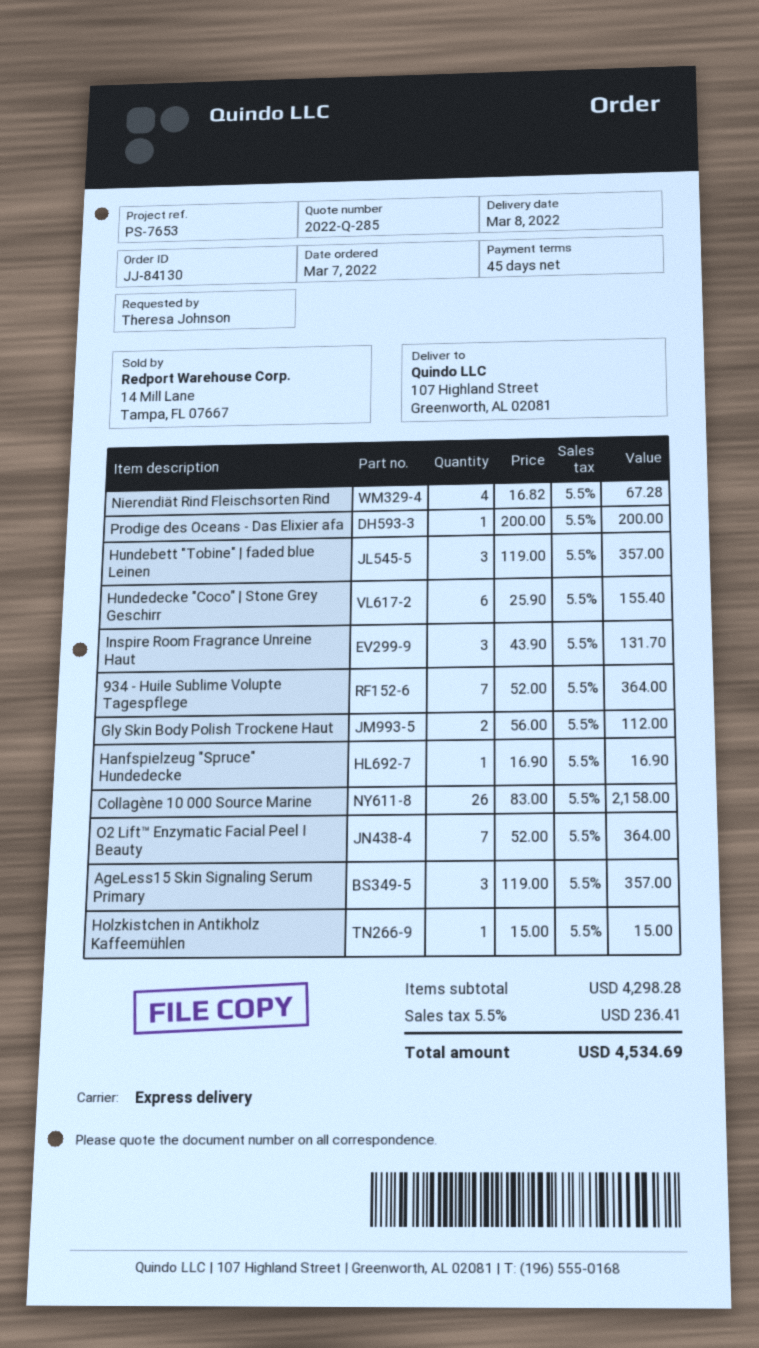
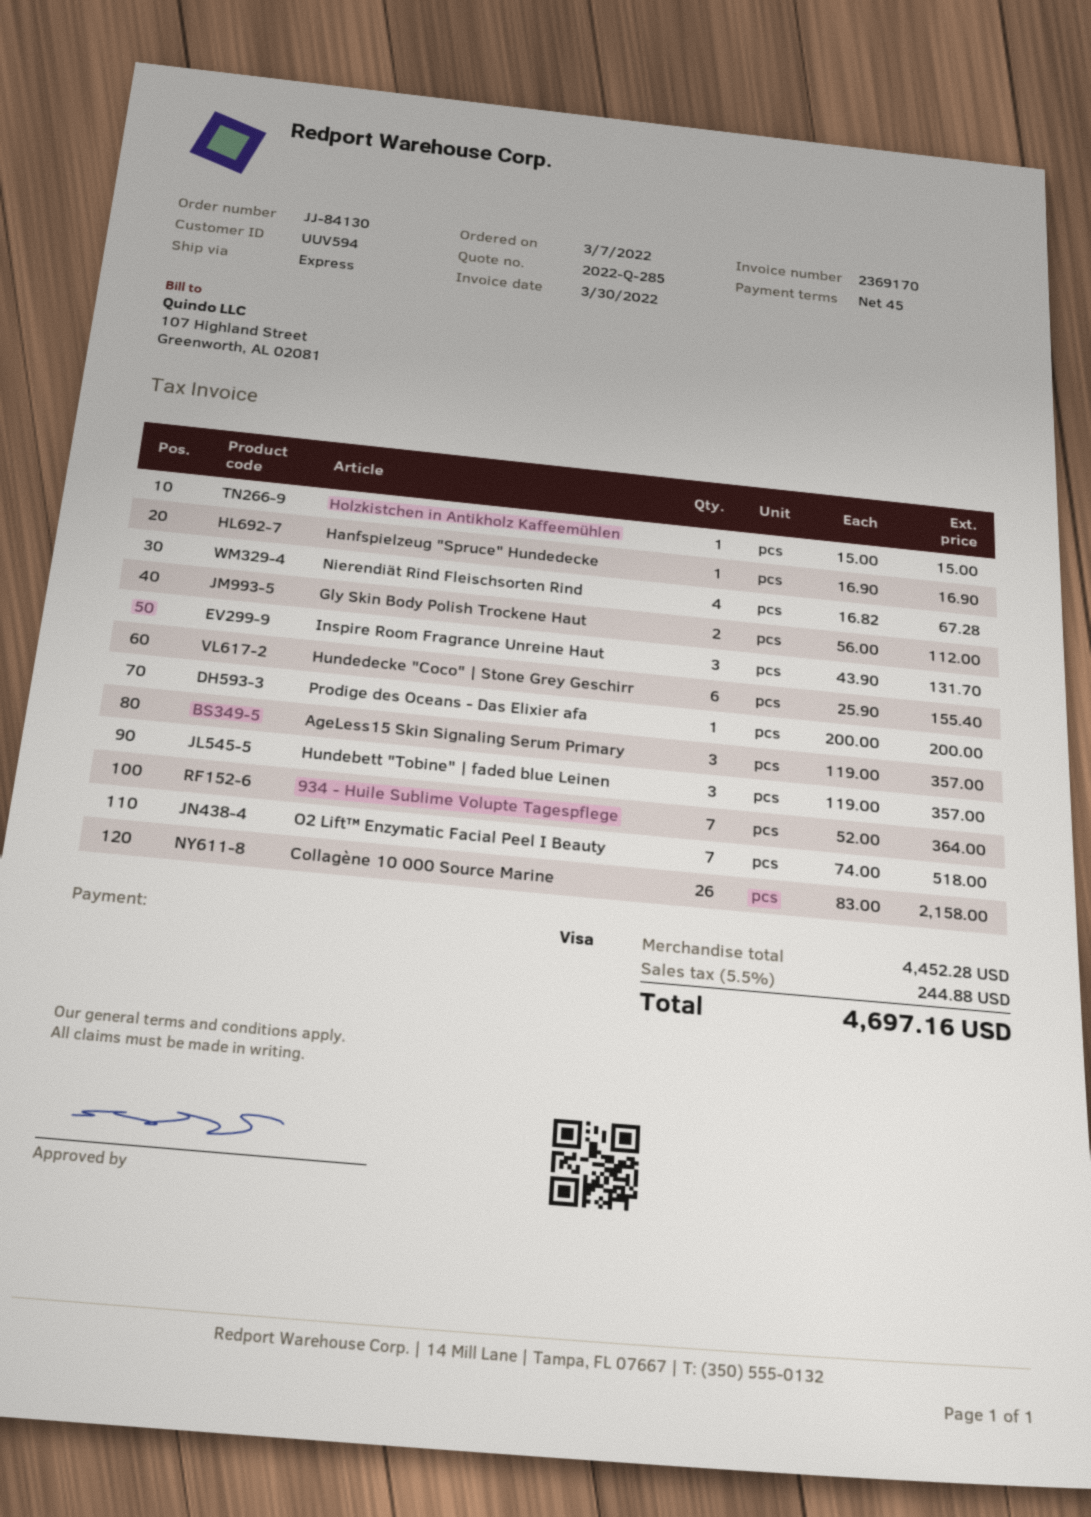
O2 Lift™ Enzymatic Facial Peel I Beauty: 7 x 52.00 = 364.00 -> 7 x 74.00 = 518.00
subtotal: 4298.28 -> 4452.28
tax: 5.5% = 236.41 -> 5.5% = 244.88
total: 4534.69 -> 4697.16

